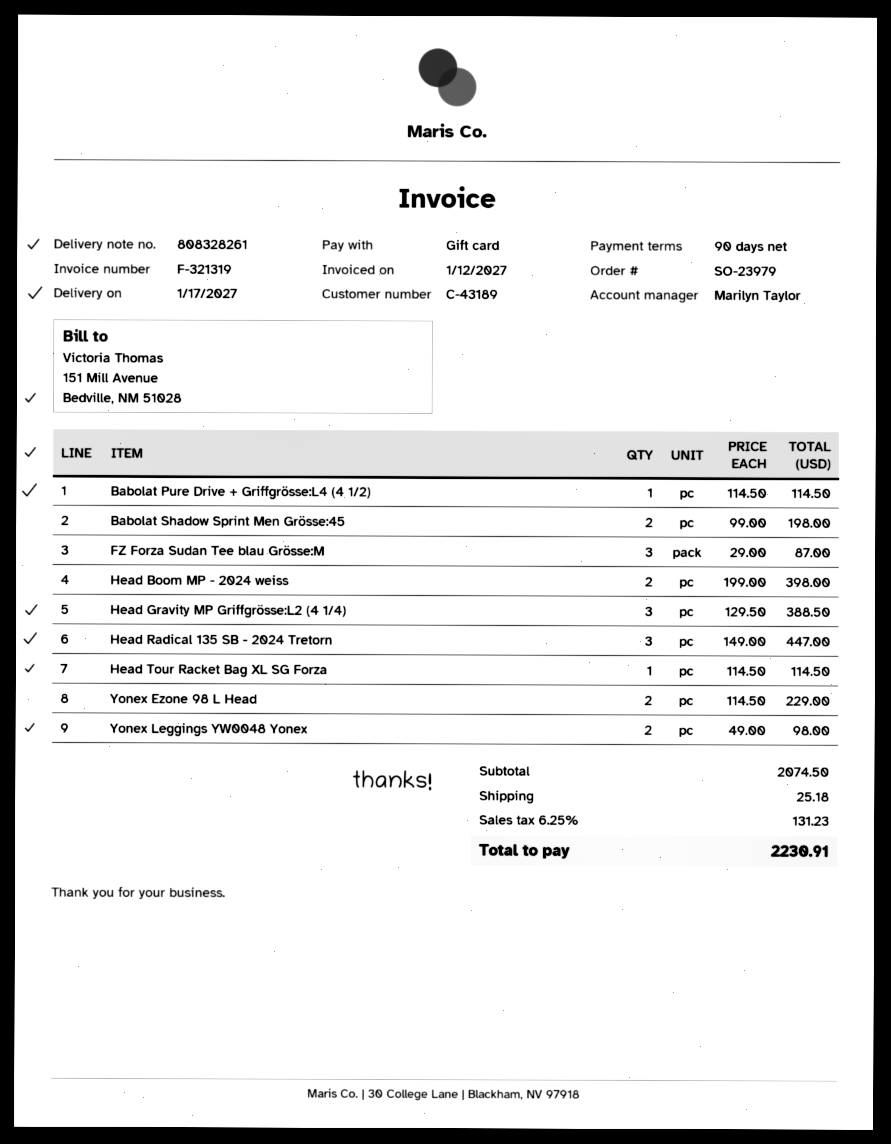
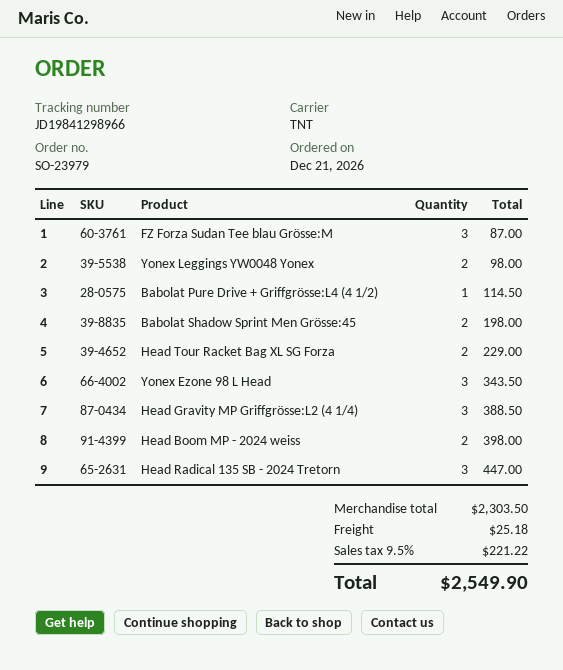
Head Tour Racket Bag XL SG Forza: 1 for 114.50 -> 2 for 229.00
Yonex Ezone 98 L Head: 2 for 229.00 -> 3 for 343.50
subtotal: 2074.50 -> 2303.50
tax: 6.25% = 131.23 -> 9.5% = 221.22
total: 2230.91 -> 2549.90

